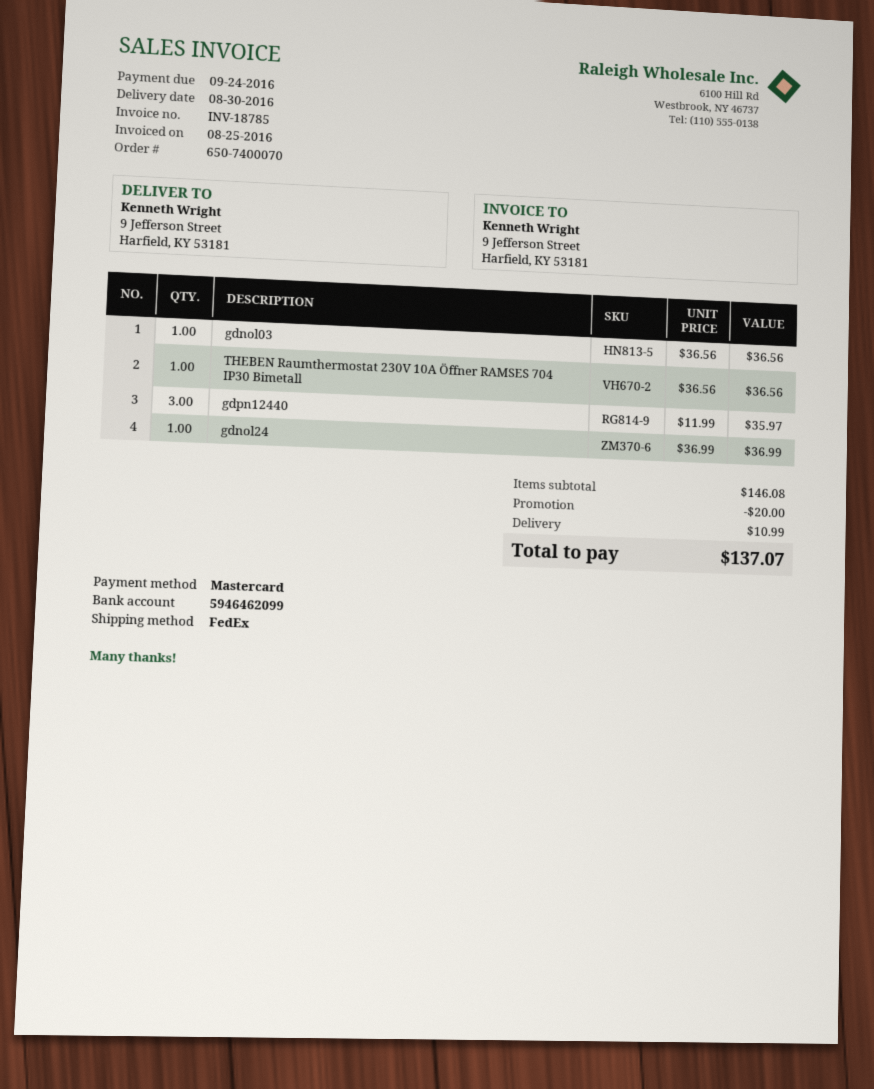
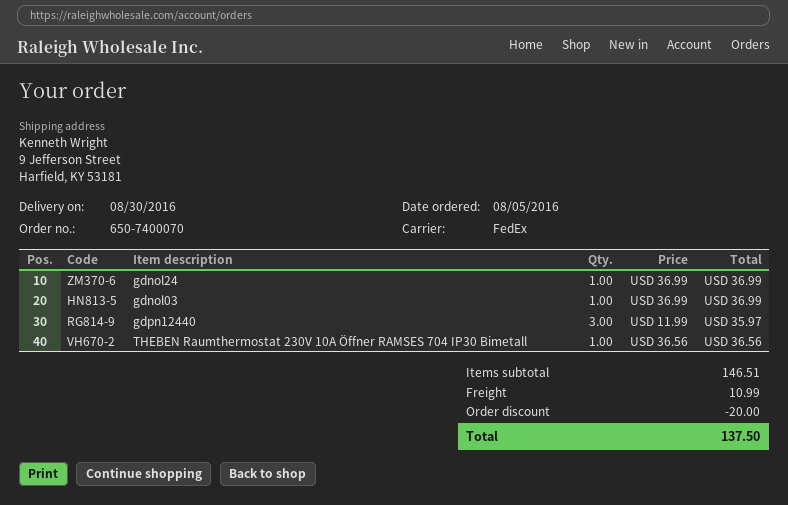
gdnol03: 1 x 36.56 = 36.56 -> 1 x 36.99 = 36.99
subtotal: 146.08 -> 146.51
total: 137.07 -> 137.50

